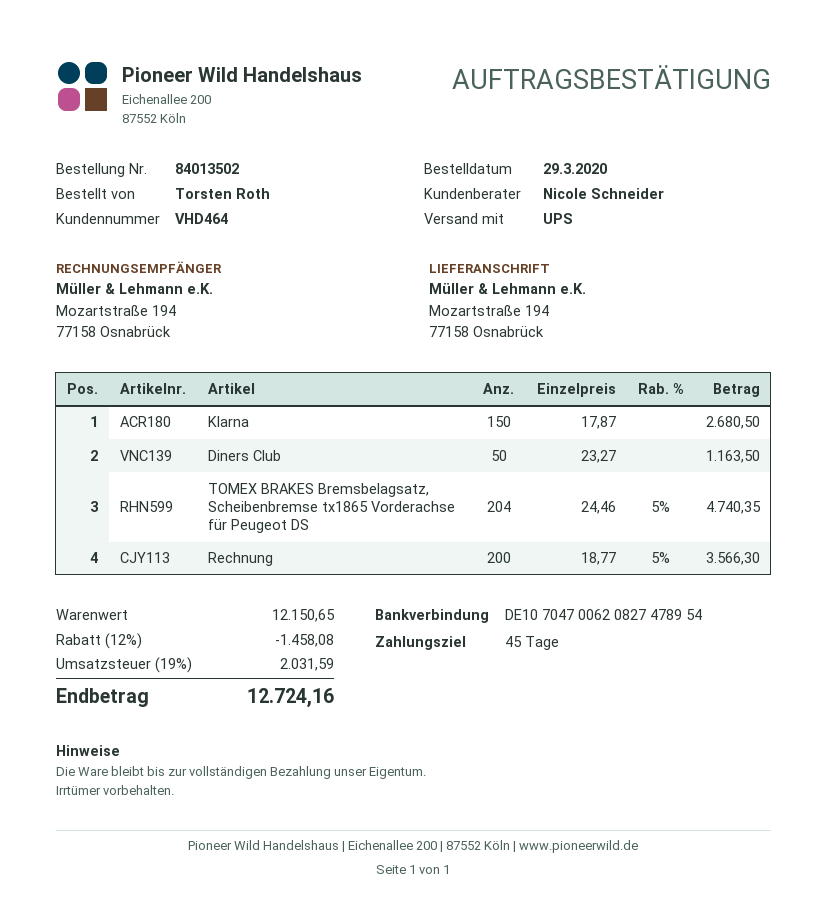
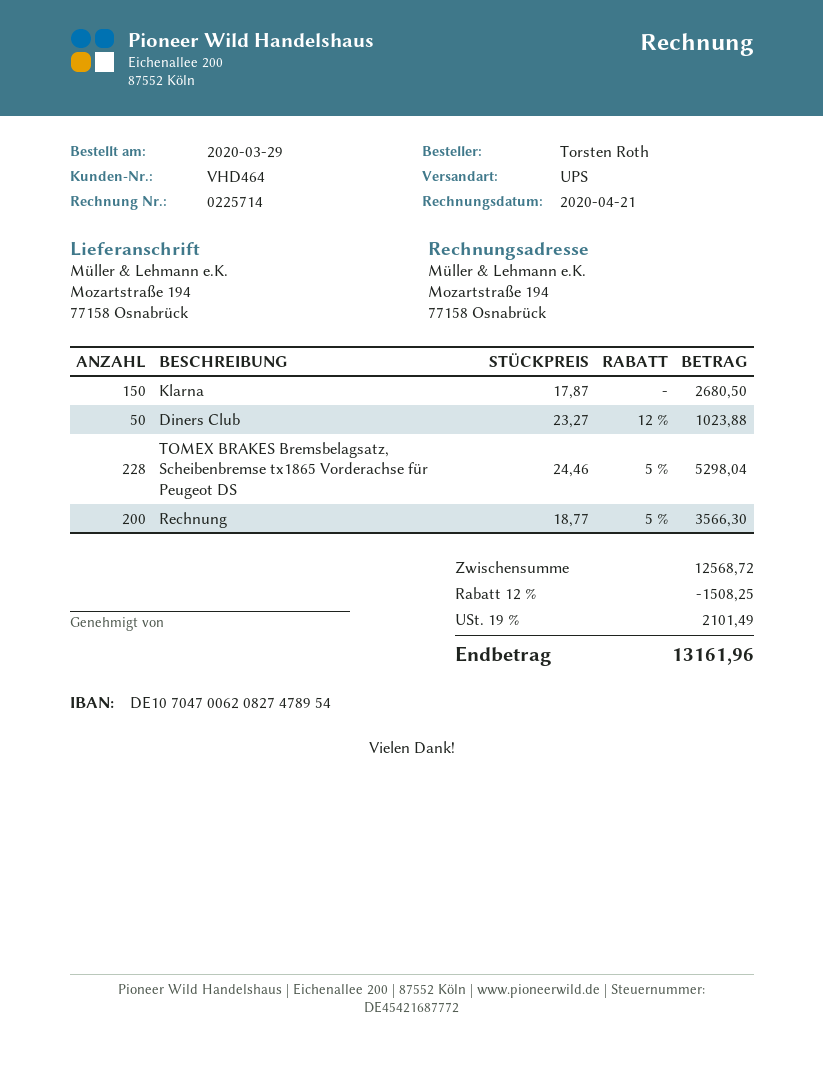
Diners Club: 50 x 23.27 = 1163.50 -> 50 x 23.27 - 12% = 1023.88
TOMEX BRAKES Bremsbelagsatz, Scheibenbremse tx1865 Vorderachse für Peugeot DS: 204 x 24.46 - 5% = 4740.35 -> 228 x 24.46 - 5% = 5298.04
subtotal: 12150.65 -> 12568.72
discount: 12% = 1458.08 -> 12% = 1508.25
tax: 19% = 2031.59 -> 19% = 2101.49
total: 12724.16 -> 13161.96

